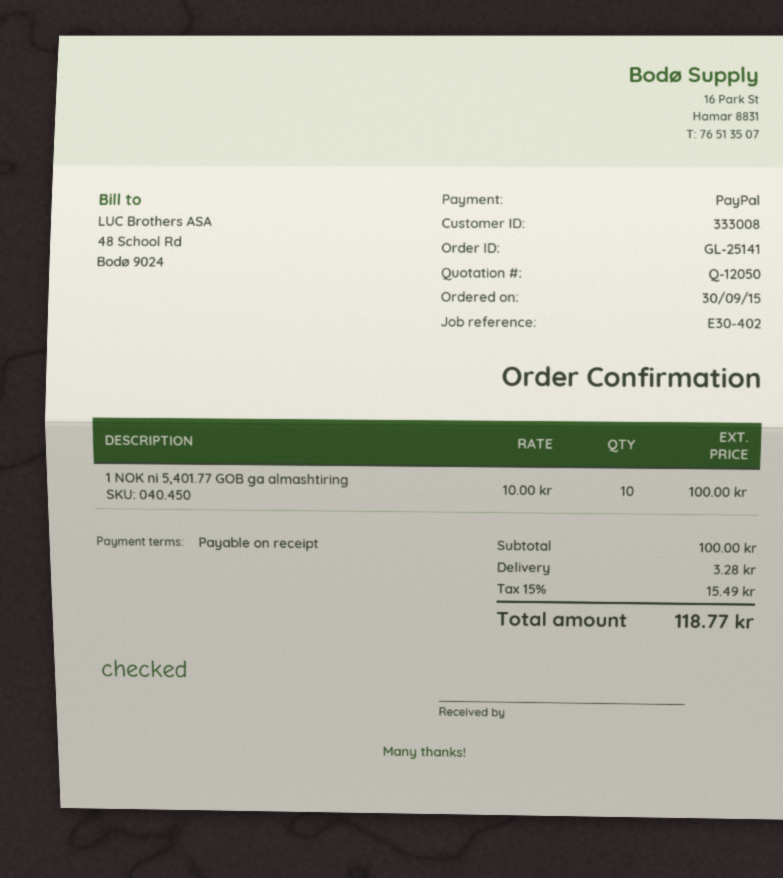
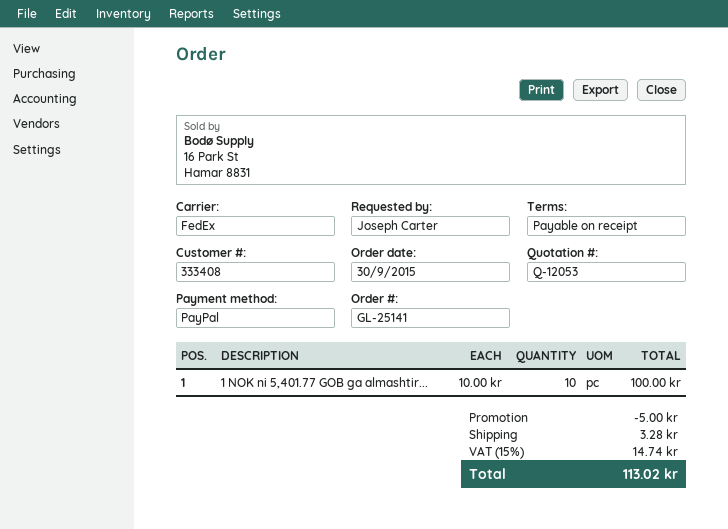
quote number: Q-12050 -> Q-12053
customer number: 333008 -> 333408
discount: none -> 5.00
tax: 15% = 15.49 -> 15% = 14.74
total: 118.77 -> 113.02

